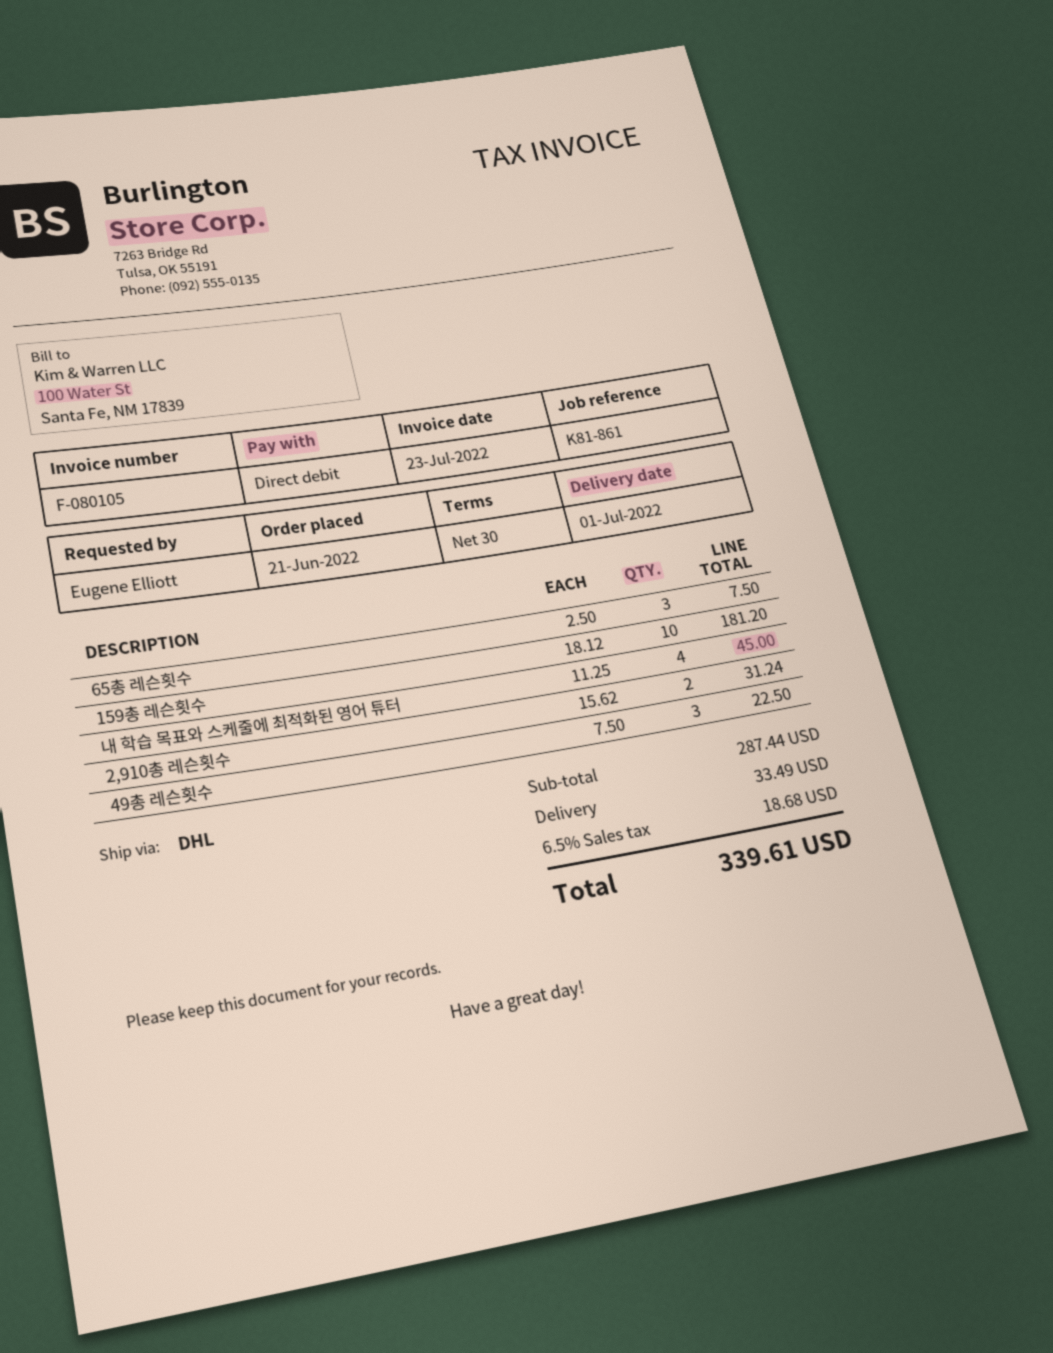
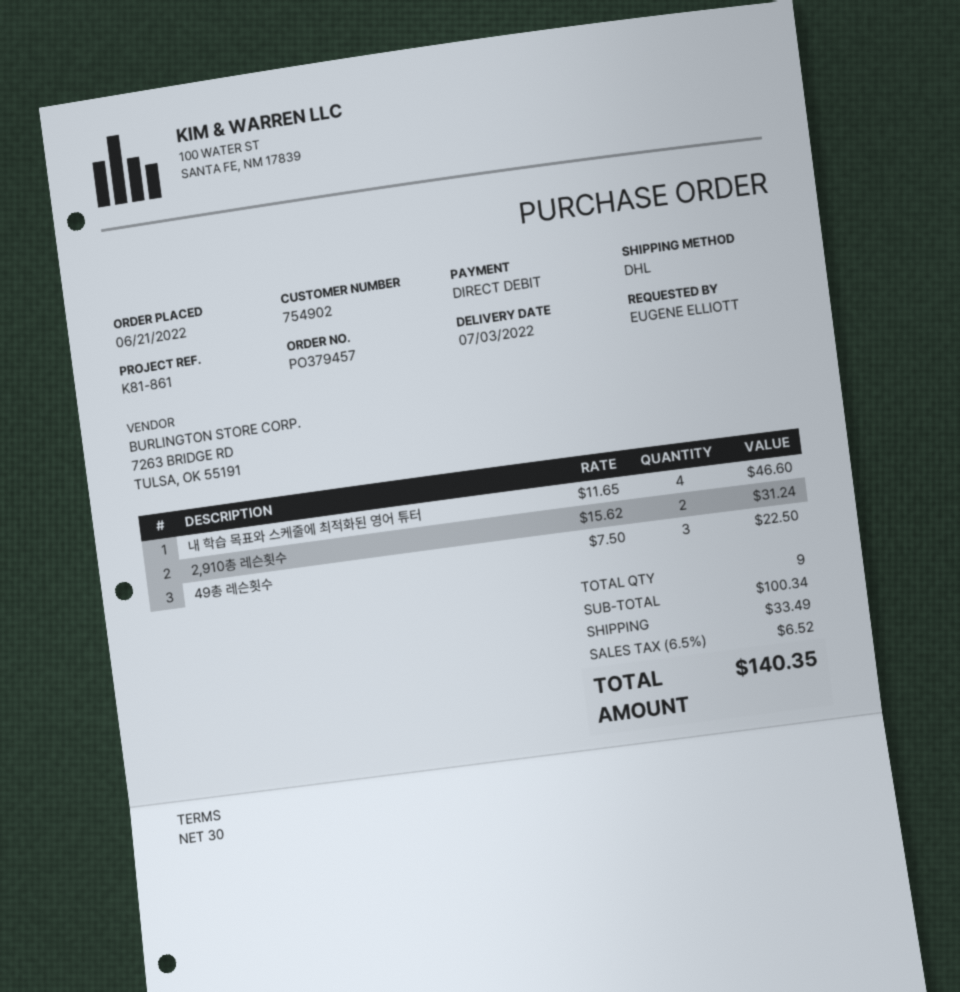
delivery date: 2022-07-01 -> 2022-07-03
65총 레슨횟수: 3 x 2.50 = 7.50 -> none
159총 레슨횟수: 10 x 18.12 = 181.20 -> none
내 학습 목표와 스케줄에 최적화된 영어 튜터: 4 x 11.25 = 45.00 -> 4 x 11.65 = 46.60
subtotal: 287.44 -> 100.34
tax: 6.5% = 18.68 -> 6.5% = 6.52
total: 339.61 -> 140.35

